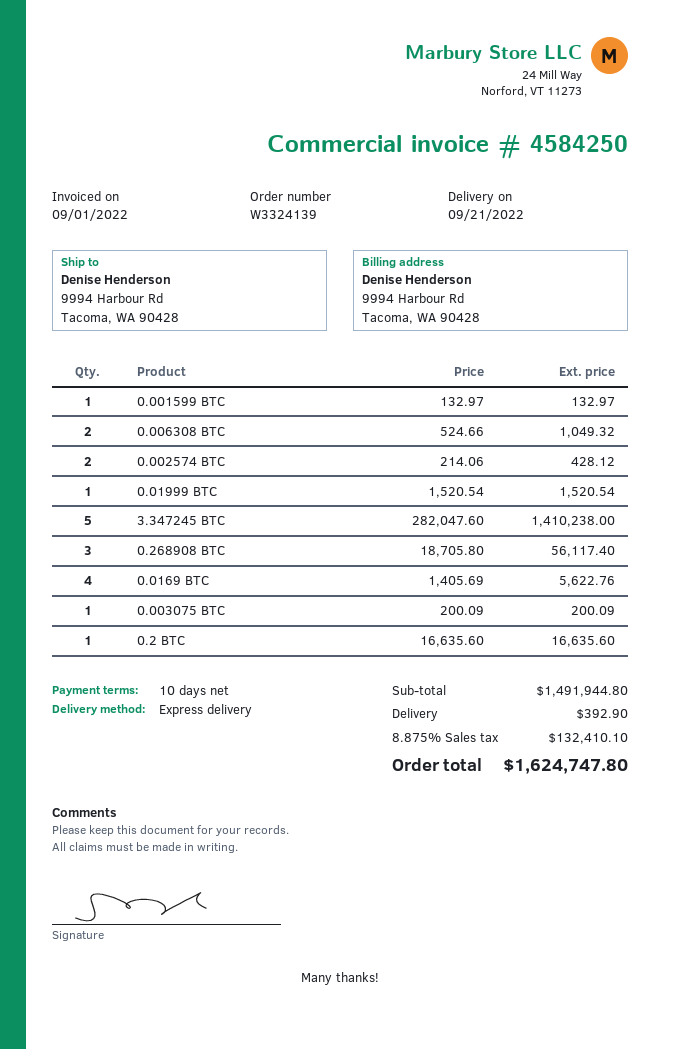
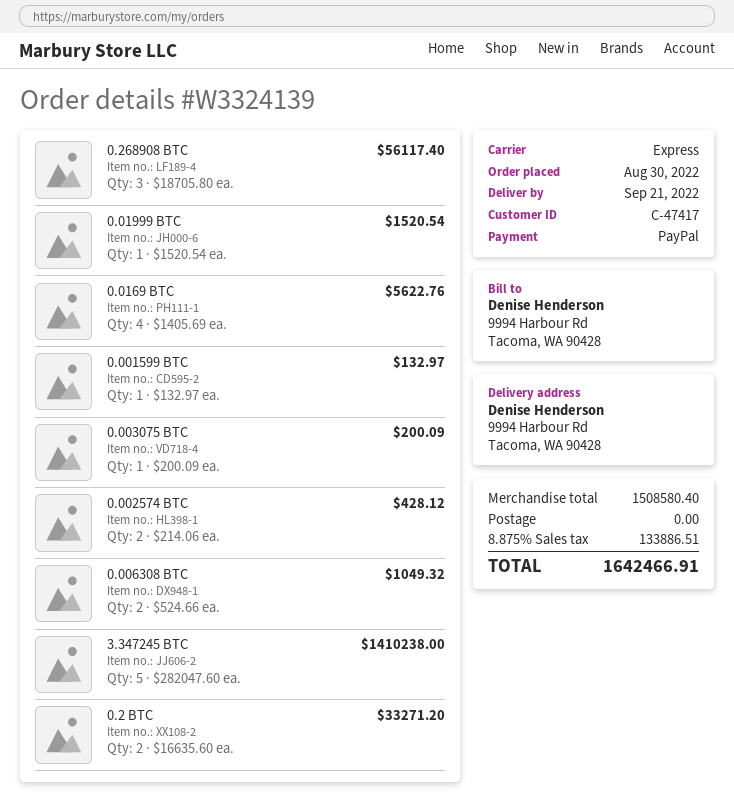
0.2 BTC: 1 x 16635.60 = 16635.60 -> 2 x 16635.60 = 33271.20
subtotal: 1491944.80 -> 1508580.40
shipping: 392.90 -> 0.00
tax: 8.875% = 132410.10 -> 8.875% = 133886.51
total: 1624747.80 -> 1642466.91

